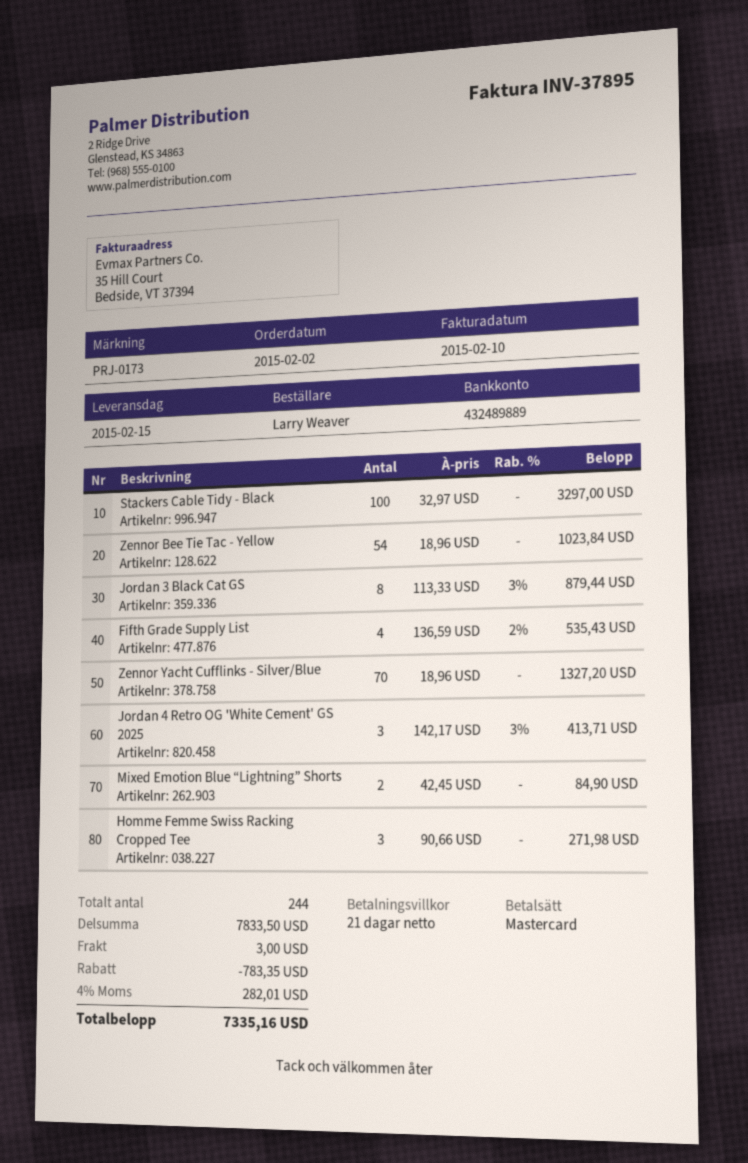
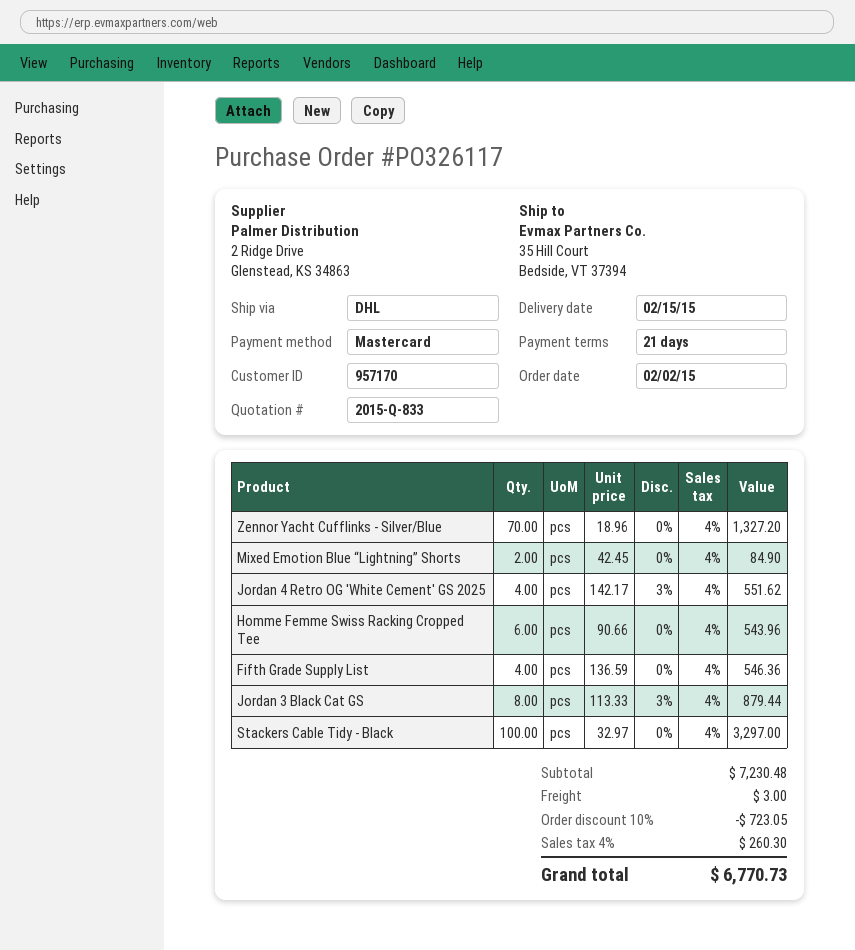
Zennor Bee Tie Tac - Yellow: 54 x 18.96 = 1023.84 -> none
Fifth Grade Supply List: 4 x 136.59 - 2% = 535.43 -> 4 x 136.59 = 546.36
Jordan 4 Retro OG 'White Cement' GS 2025: 3 x 142.17 - 3% = 413.71 -> 4 x 142.17 - 3% = 551.62
Homme Femme Swiss Racking Cropped Tee: 3 x 90.66 = 271.98 -> 6 x 90.66 = 543.96
subtotal: 7833.50 -> 7230.48
discount: 783.35 -> 723.05
tax: 4% = 282.01 -> 4% = 260.30
total: 7335.16 -> 6770.73

